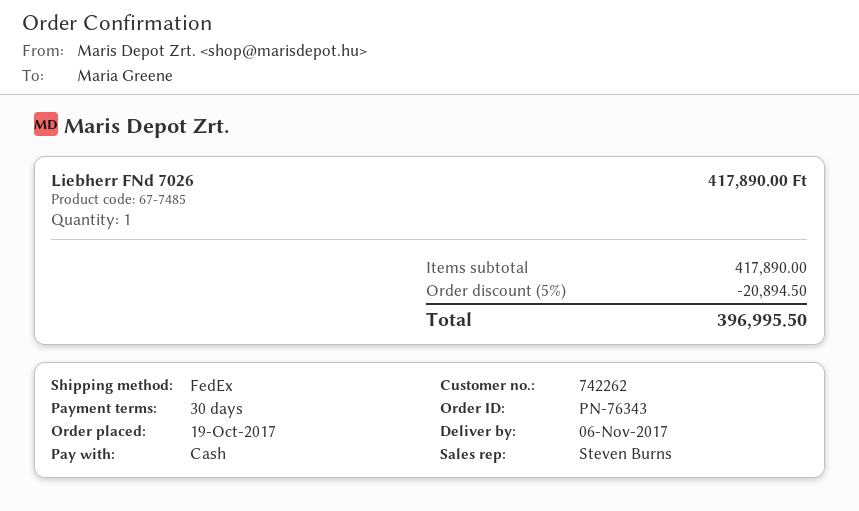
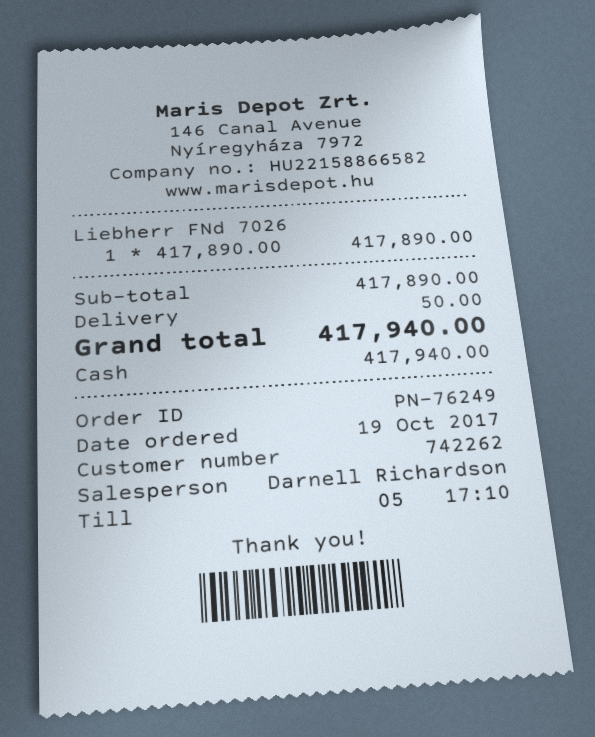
order number: PN-76343 -> PN-76249
sales rep: Steven Burns -> Darnell Richardson
discount: 5% = 20894.50 -> none
shipping: none -> 50.00
total: 396995.50 -> 417940.00

